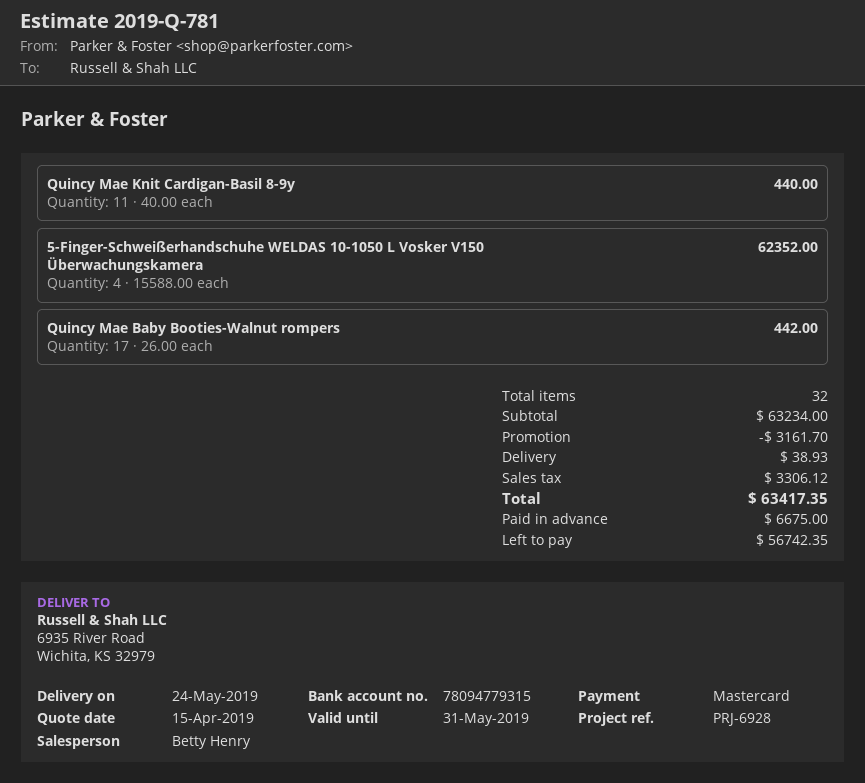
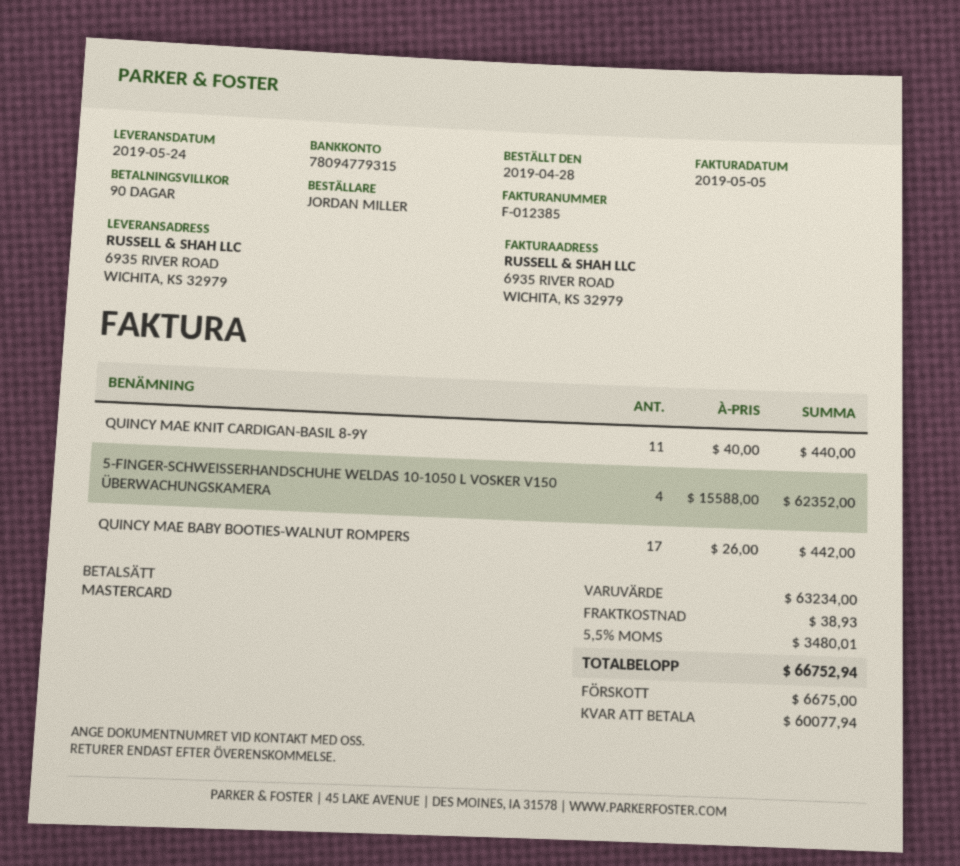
discount: 3161.70 -> none
tax: 3306.12 -> 3480.01
total: 63417.35 -> 66752.94
balance: 56742.35 -> 60077.94

